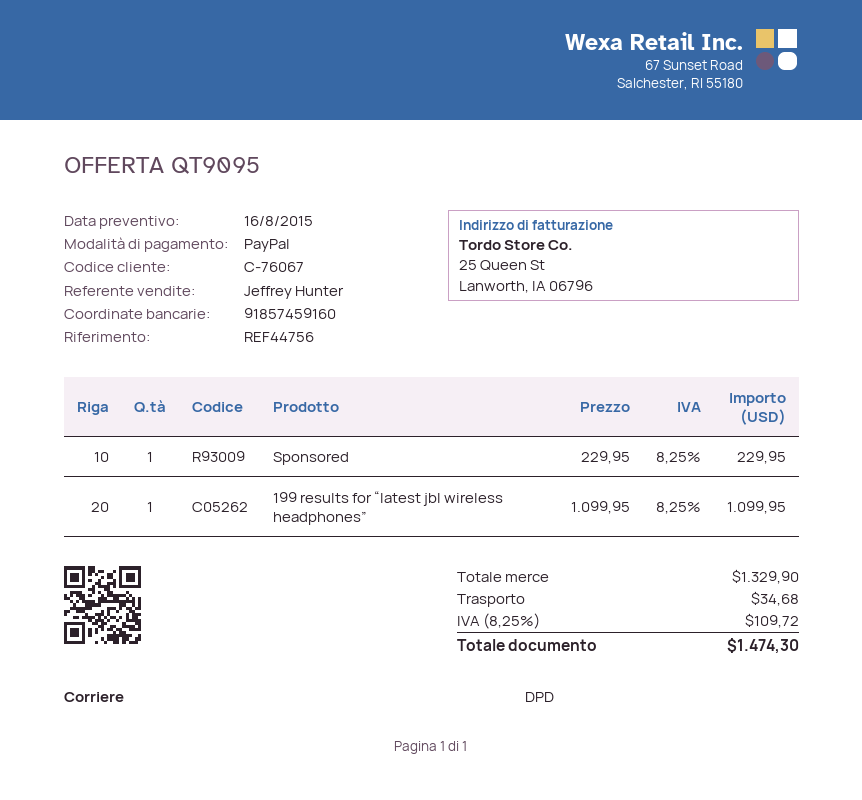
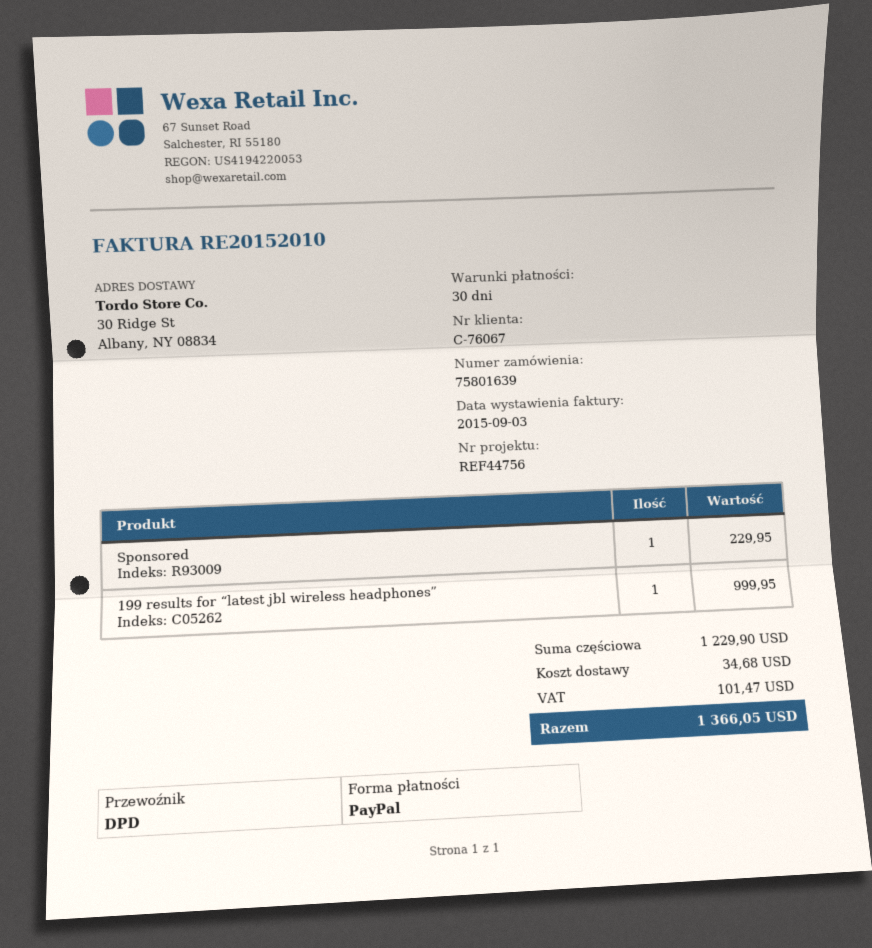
199 results for “latest jbl wireless headphones”: 1 for 1099.95 -> 1 for 999.95
subtotal: 1329.90 -> 1229.90
tax: 109.72 -> 101.47
total: 1474.30 -> 1366.05

